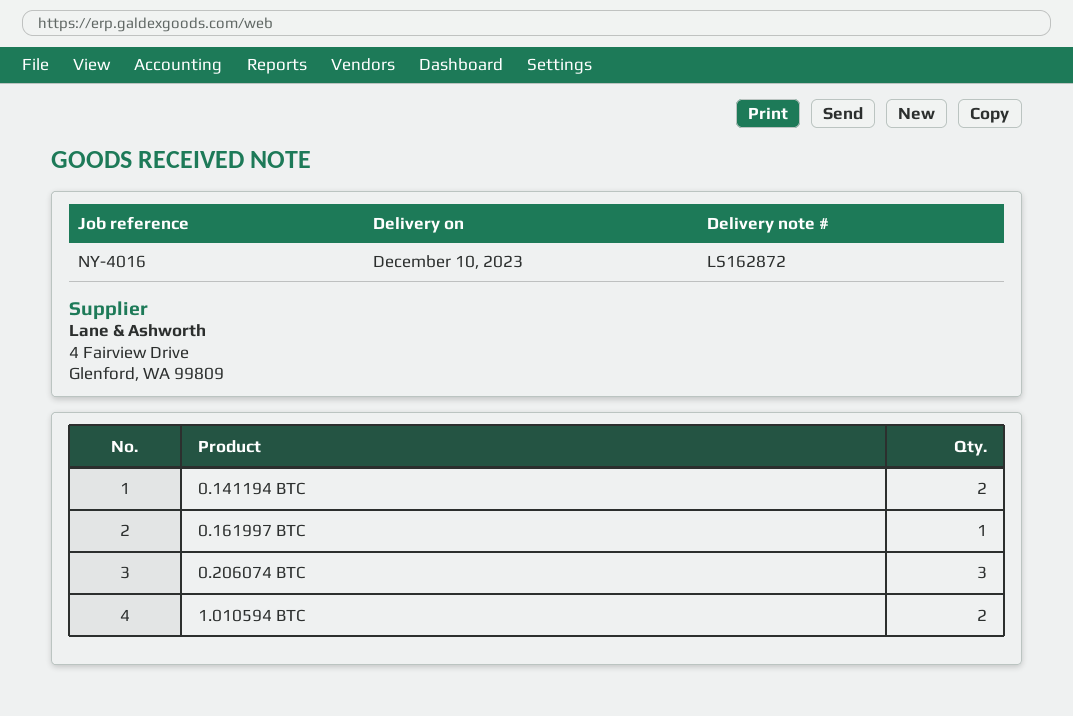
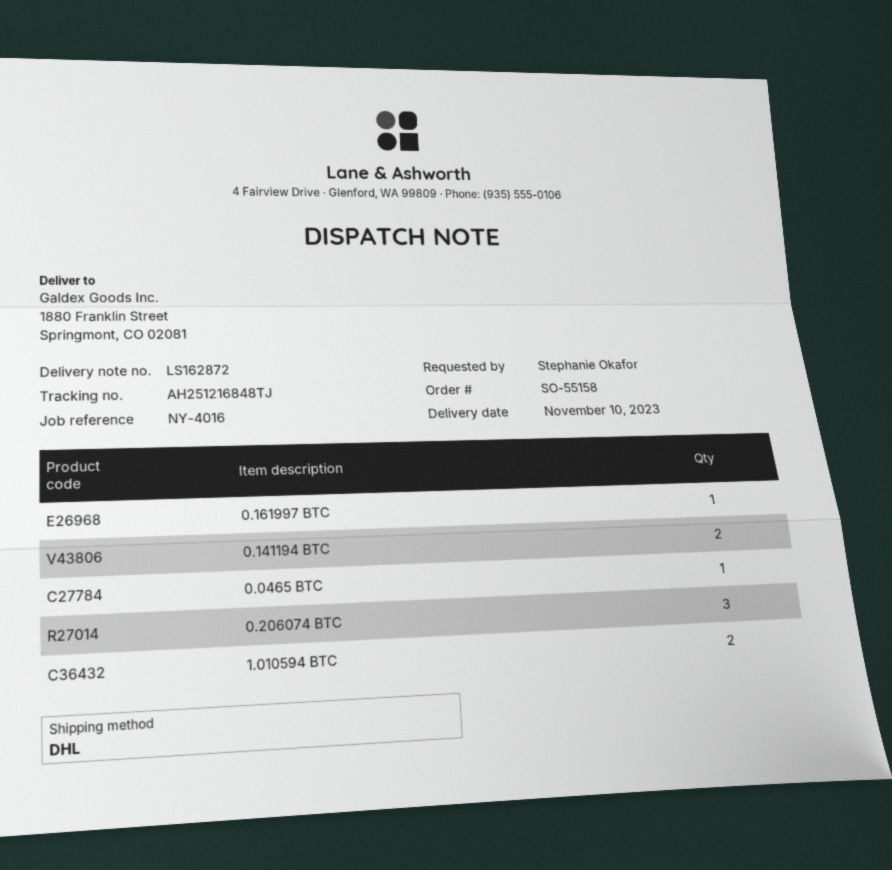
delivery date: 2023-12-10 -> 2023-11-10
0.0465 BTC: none -> 1

